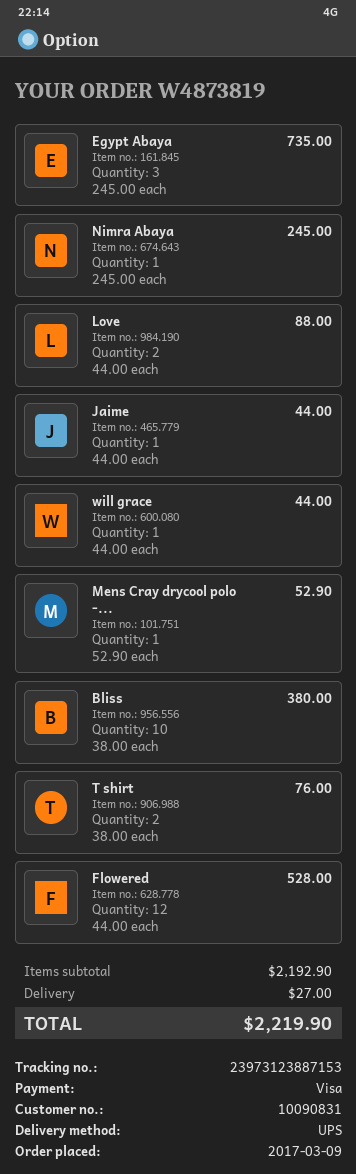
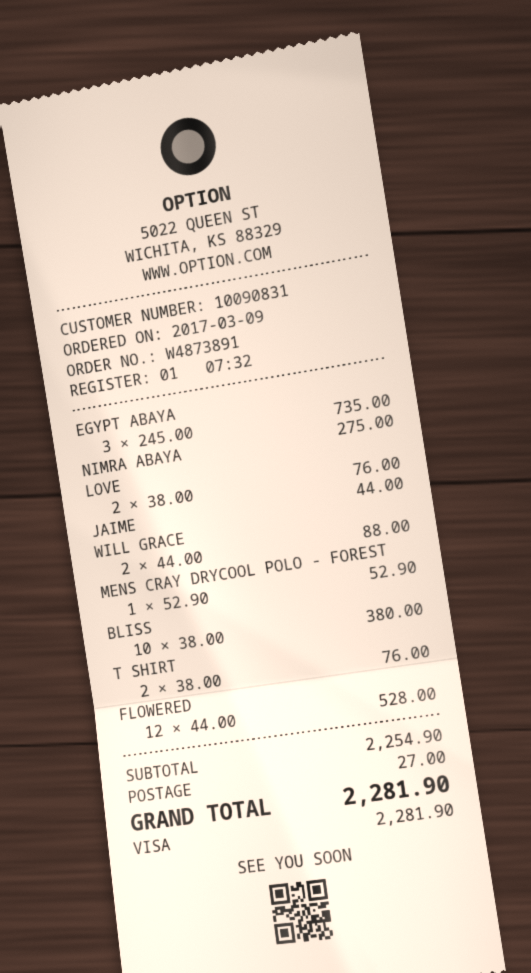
order number: W4873819 -> W4873891
Nimra Abaya: 1 x 245.00 = 245.00 -> 1 x 275.00 = 275.00
Love: 2 x 44.00 = 88.00 -> 2 x 38.00 = 76.00
will grace: 1 x 44.00 = 44.00 -> 2 x 44.00 = 88.00
subtotal: 2192.90 -> 2254.90
total: 2219.90 -> 2281.90

